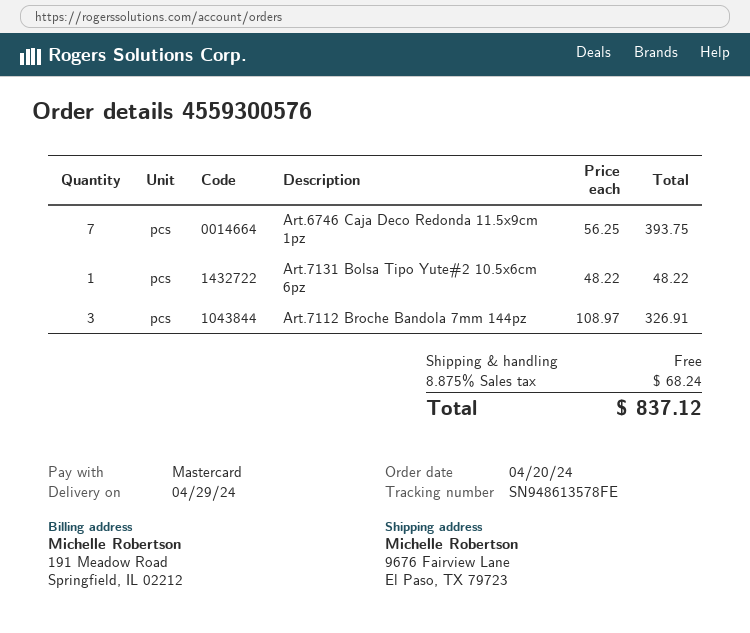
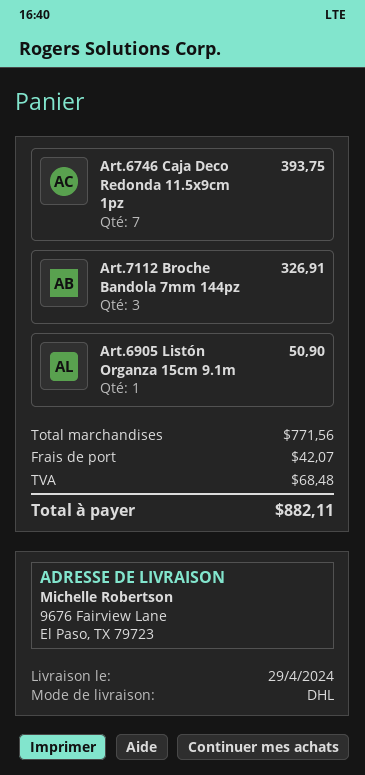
Art.7131 Bolsa Tipo Yute#2 10.5x6cm 6pz: 1 for 48.22 -> none
Art.6905 Listón Organza 15cm 9.1m: none -> 1 for 50.90
shipping: 0.00 -> 42.07
tax: 68.24 -> 68.48
total: 837.12 -> 882.11

